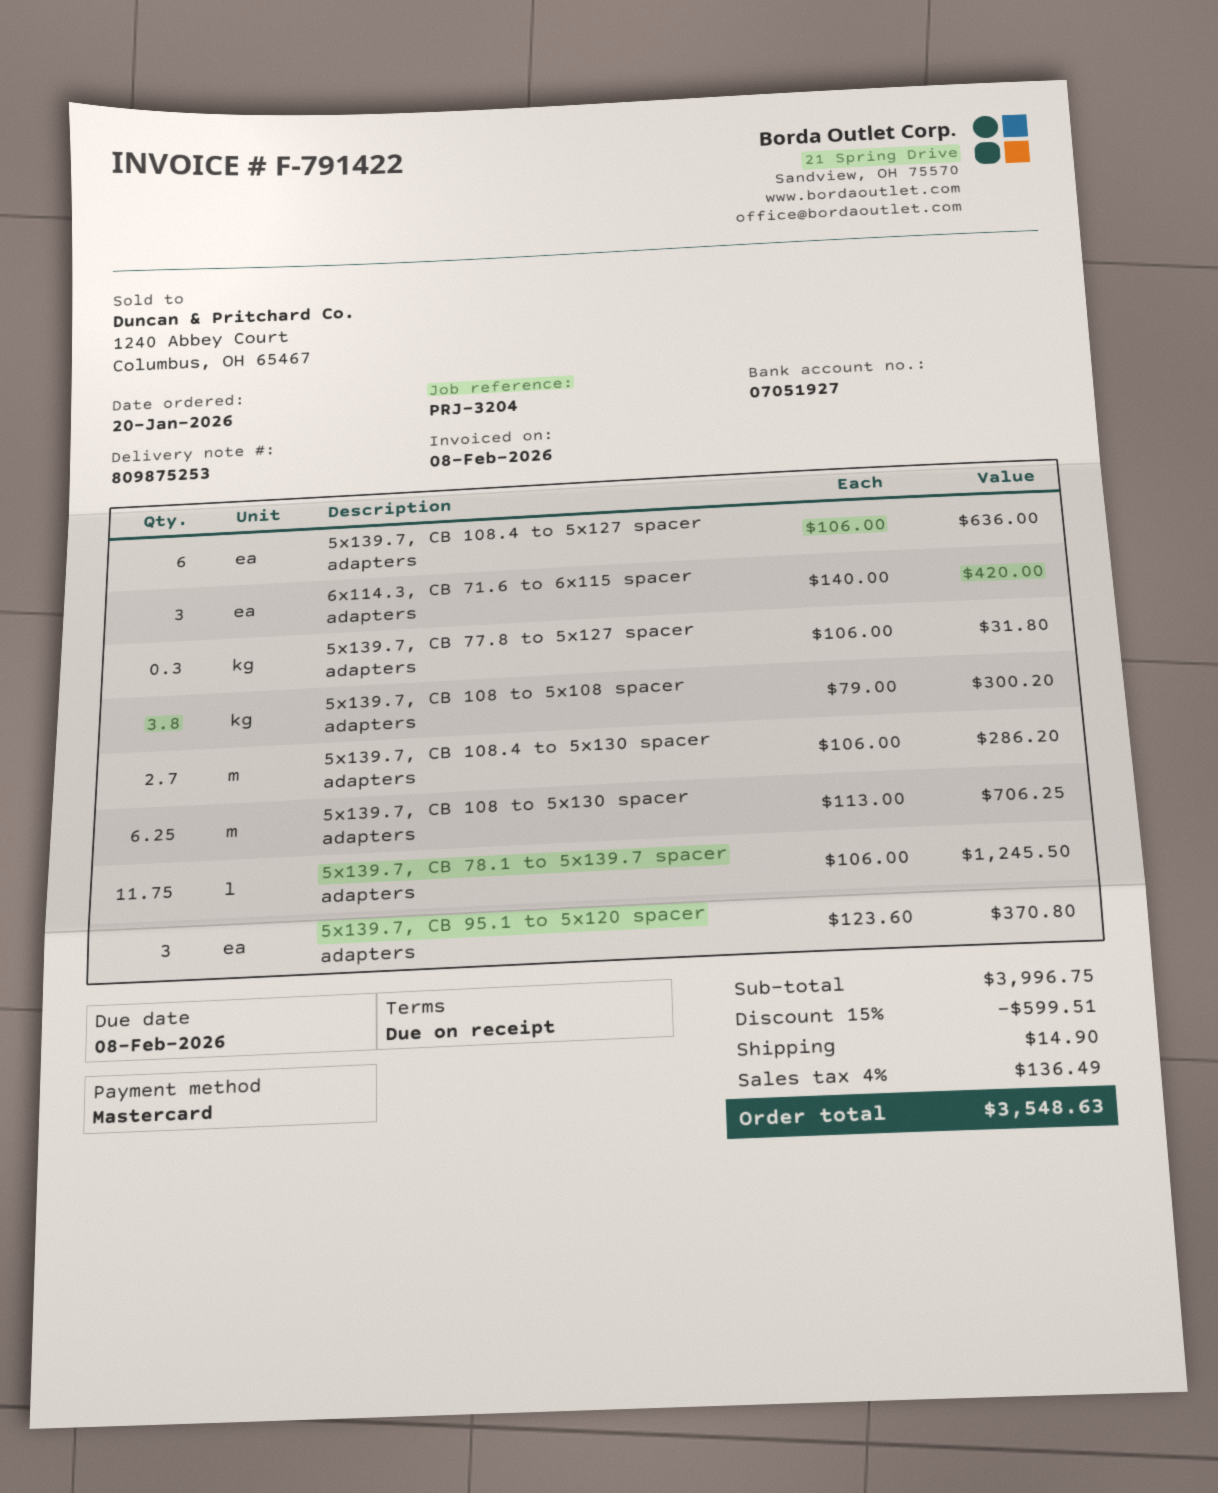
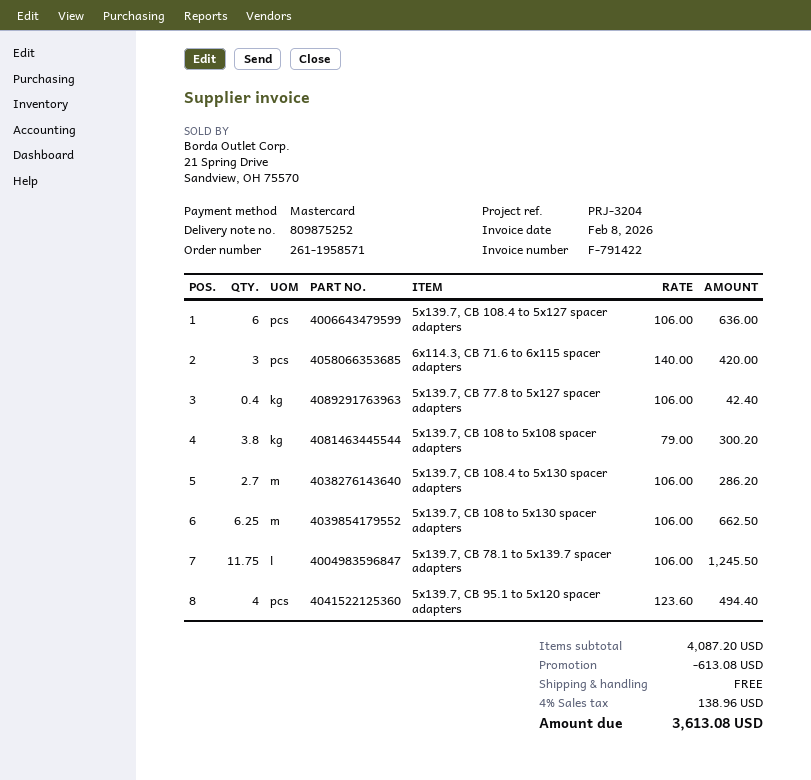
delivery note number: 809875253 -> 809875252
5x139.7, CB 77.8 to 5x127 spacer adapters: 0.3 x 106.00 = 31.80 -> 0.4 x 106.00 = 42.40
5x139.7, CB 108 to 5x130 spacer adapters: 6.25 x 113.00 = 706.25 -> 6.25 x 106.00 = 662.50
5x139.7, CB 95.1 to 5x120 spacer adapters: 3 x 123.60 = 370.80 -> 4 x 123.60 = 494.40
subtotal: 3996.75 -> 4087.20
discount: 599.51 -> 613.08
shipping: 14.90 -> 0.00
tax: 4% = 136.49 -> 4% = 138.96
total: 3548.63 -> 3613.08

